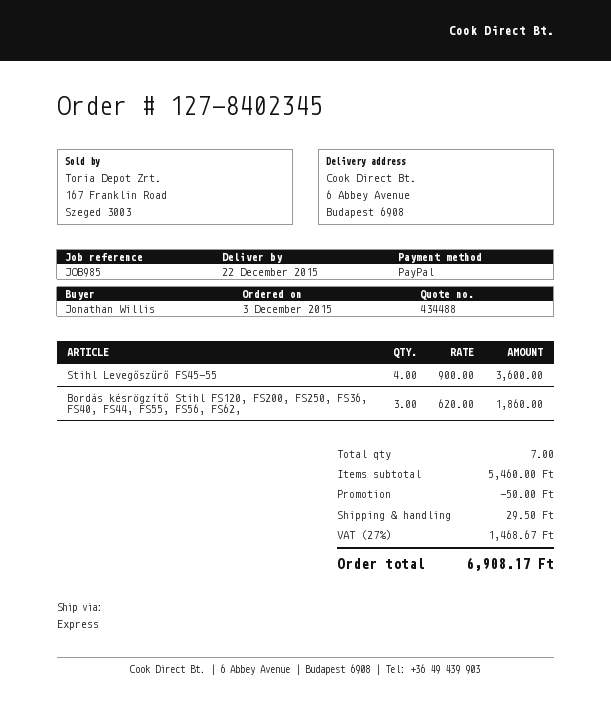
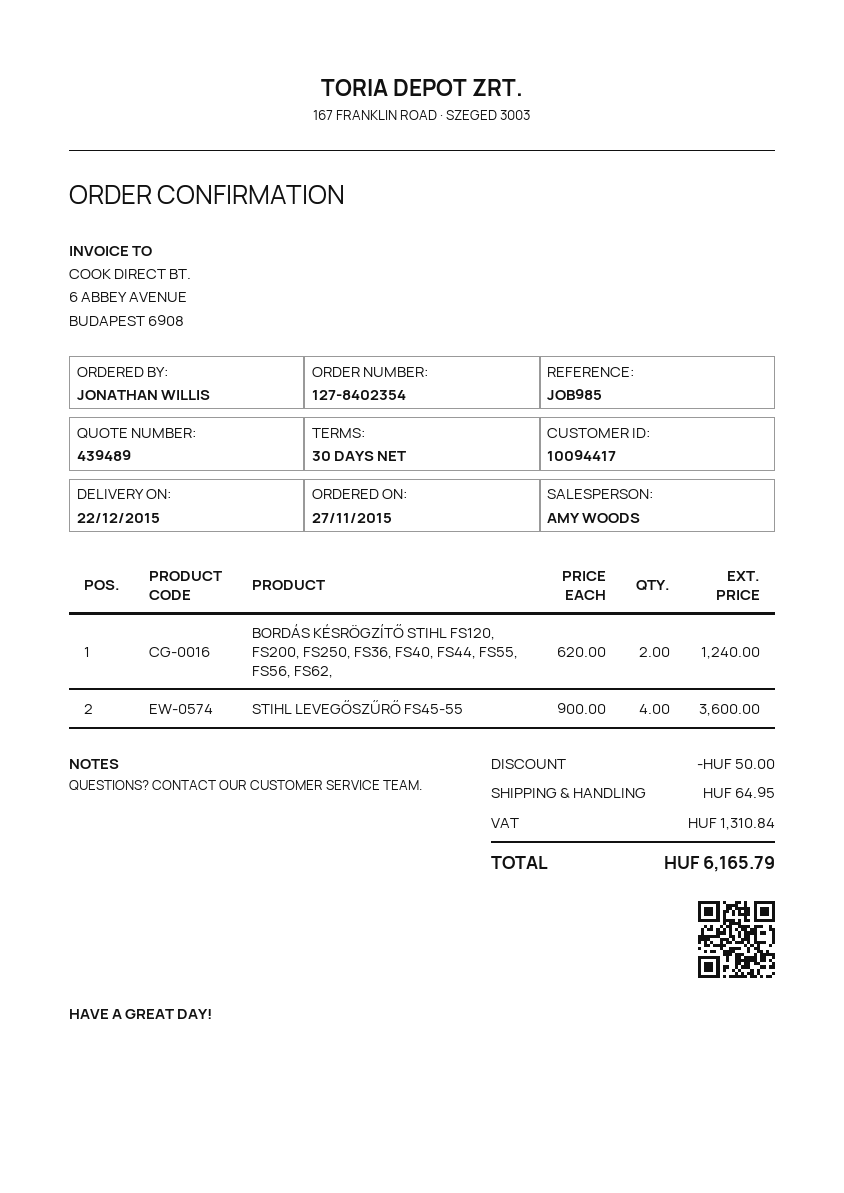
quote number: 434488 -> 439489
order number: 127-8402345 -> 127-8402354
order date: 2015-12-03 -> 2015-11-27
Bordás késrögzítő Stihl FS120, FS200, FS250, FS36, FS40, FS44, FS55, FS56, FS62,: 3 x 620.00 = 1860.00 -> 2 x 620.00 = 1240.00
shipping: 29.50 -> 64.95
tax: 1468.67 -> 1310.84
total: 6908.17 -> 6165.79

